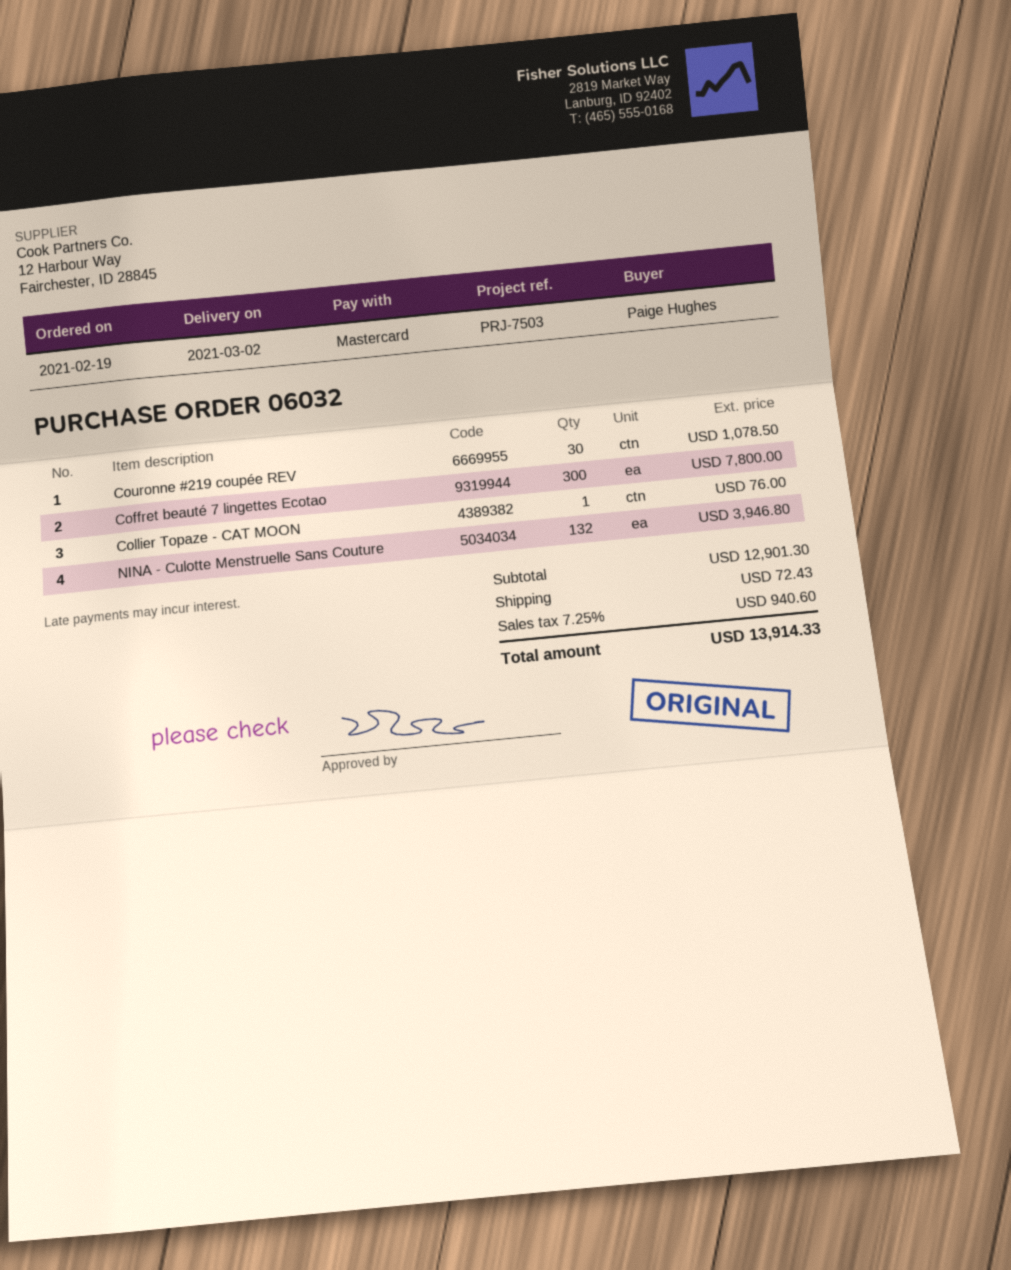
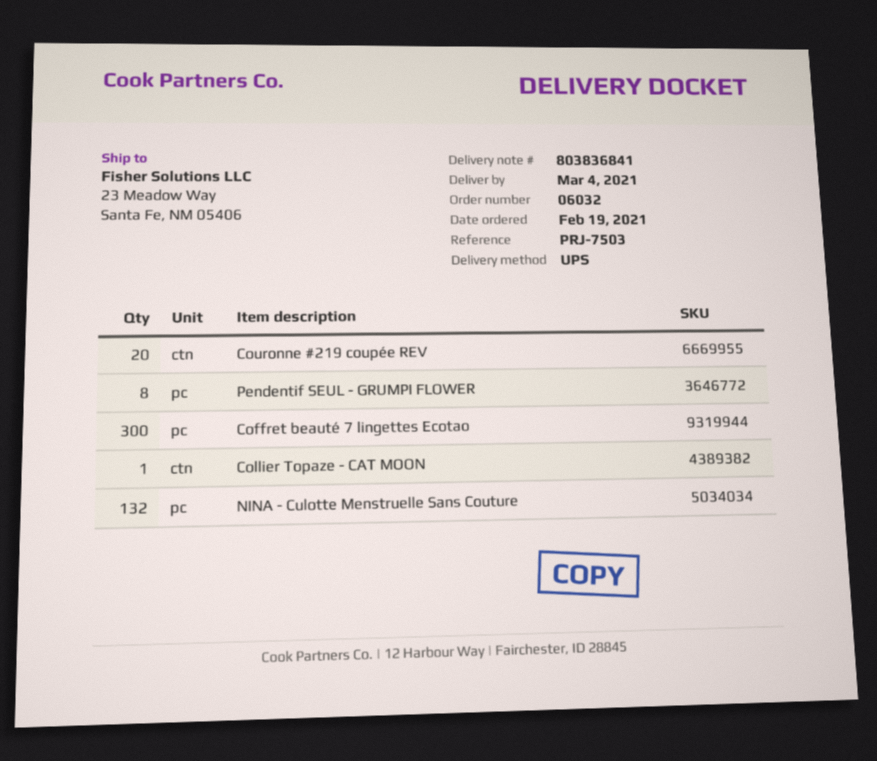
delivery date: 2021-03-02 -> 2021-03-04
Couronne #219 coupée REV: 30 -> 20
Pendentif SEUL - GRUMPI FLOWER: none -> 8

